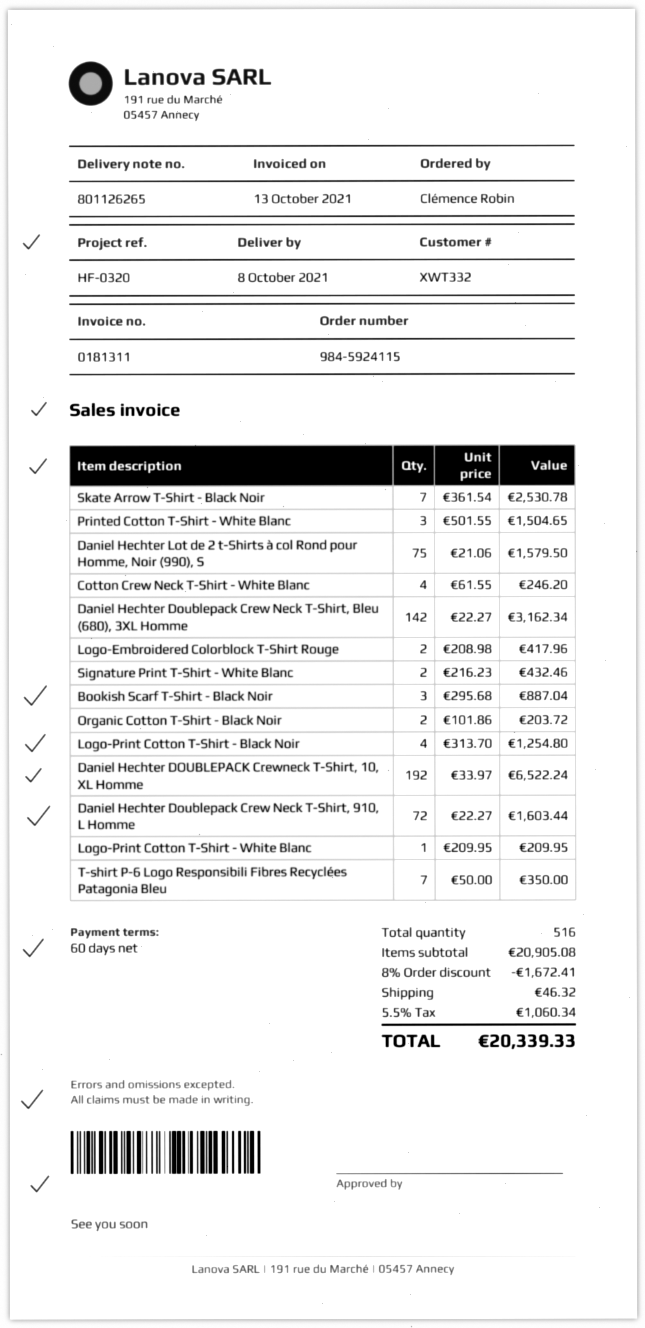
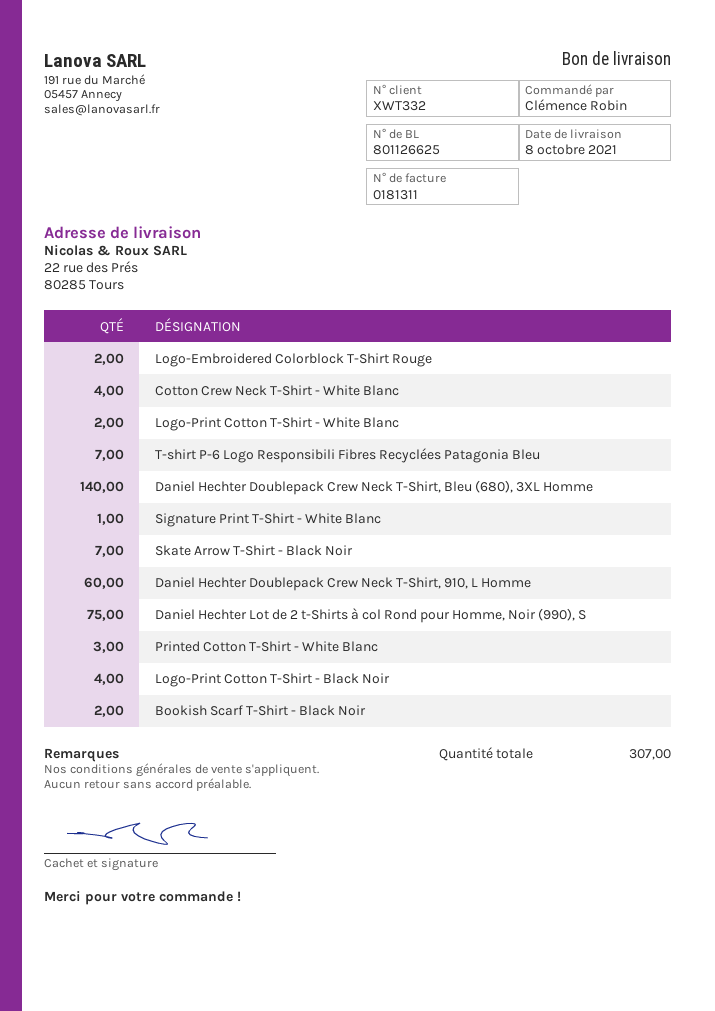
delivery note number: 801126265 -> 801126625
Daniel Hechter Doublepack Crew Neck T-Shirt, Bleu (680), 3XL Homme: 142 -> 140
Signature Print T-Shirt - White Blanc: 2 -> 1
Bookish Scarf T-Shirt - Black Noir: 3 -> 2
Organic Cotton T-Shirt - Black Noir: 2 -> none
Daniel Hechter DOUBLEPACK Crewneck T-Shirt, 10, XL Homme: 192 -> none
Daniel Hechter Doublepack Crew Neck T-Shirt, 910, L Homme: 72 -> 60
Logo-Print Cotton T-Shirt - White Blanc: 1 -> 2
total quantity: 516 -> 307

